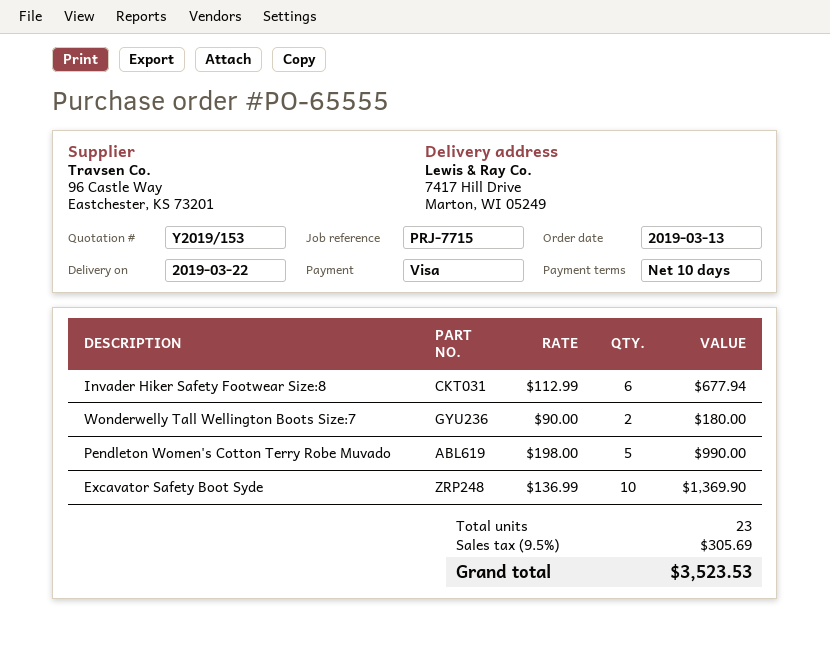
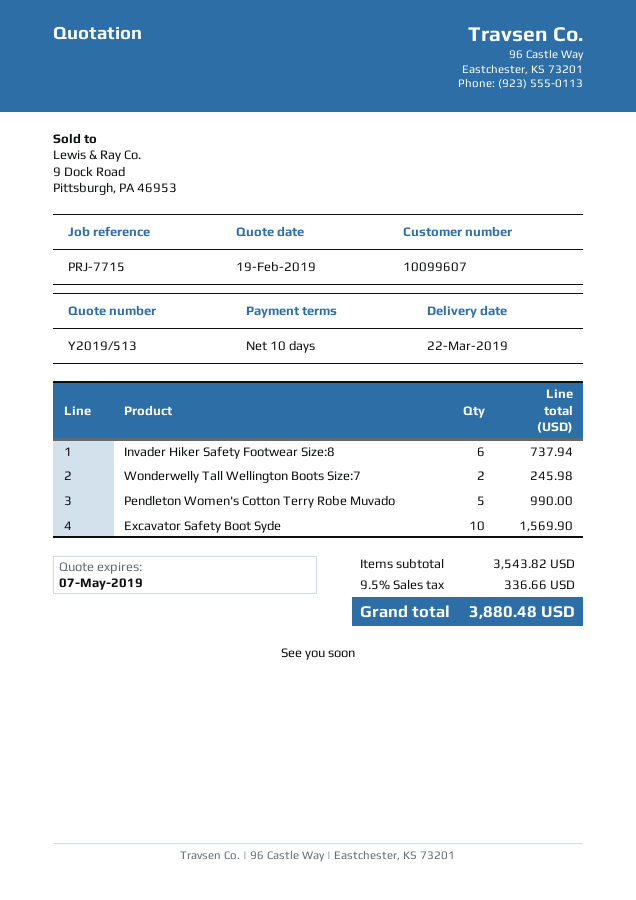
quote number: Y2019/153 -> Y2019/513
Invader Hiker Safety Footwear Size:8: 6 for 677.94 -> 6 for 737.94
Wonderwelly Tall Wellington Boots Size:7: 2 for 180.00 -> 2 for 245.98
Excavator Safety Boot Syde: 10 for 1369.90 -> 10 for 1569.90
tax: 9.5% = 305.69 -> 9.5% = 336.66
total: 3523.53 -> 3880.48

